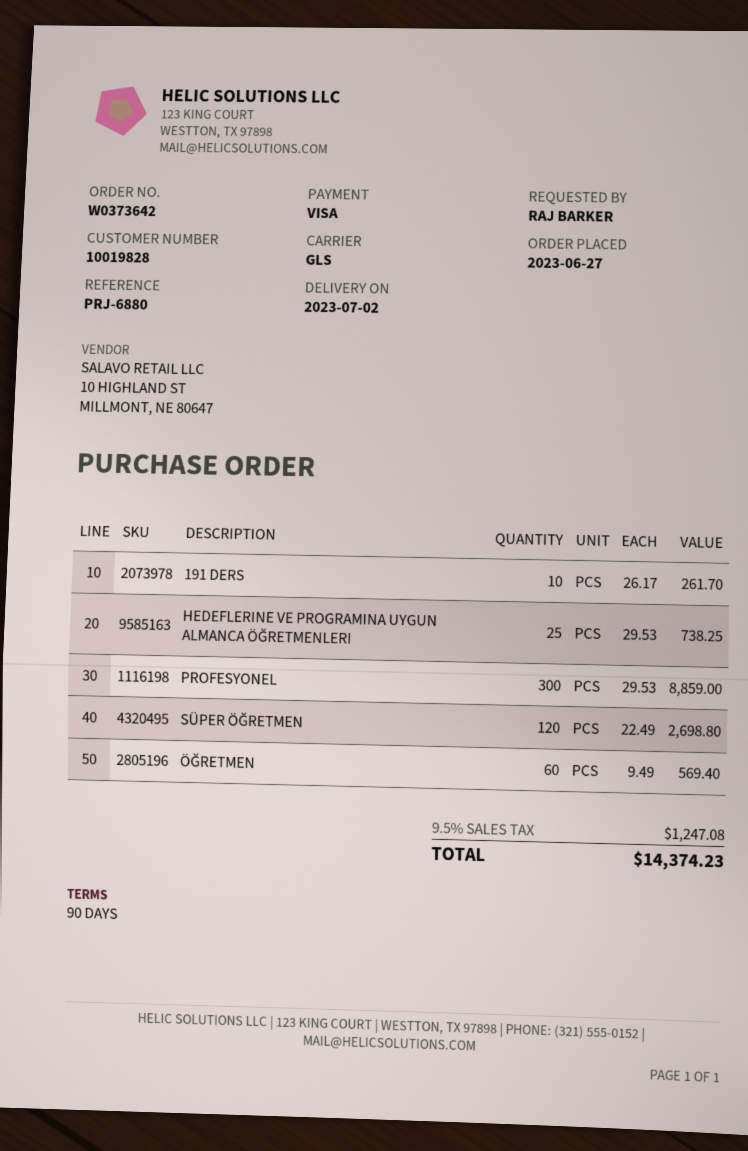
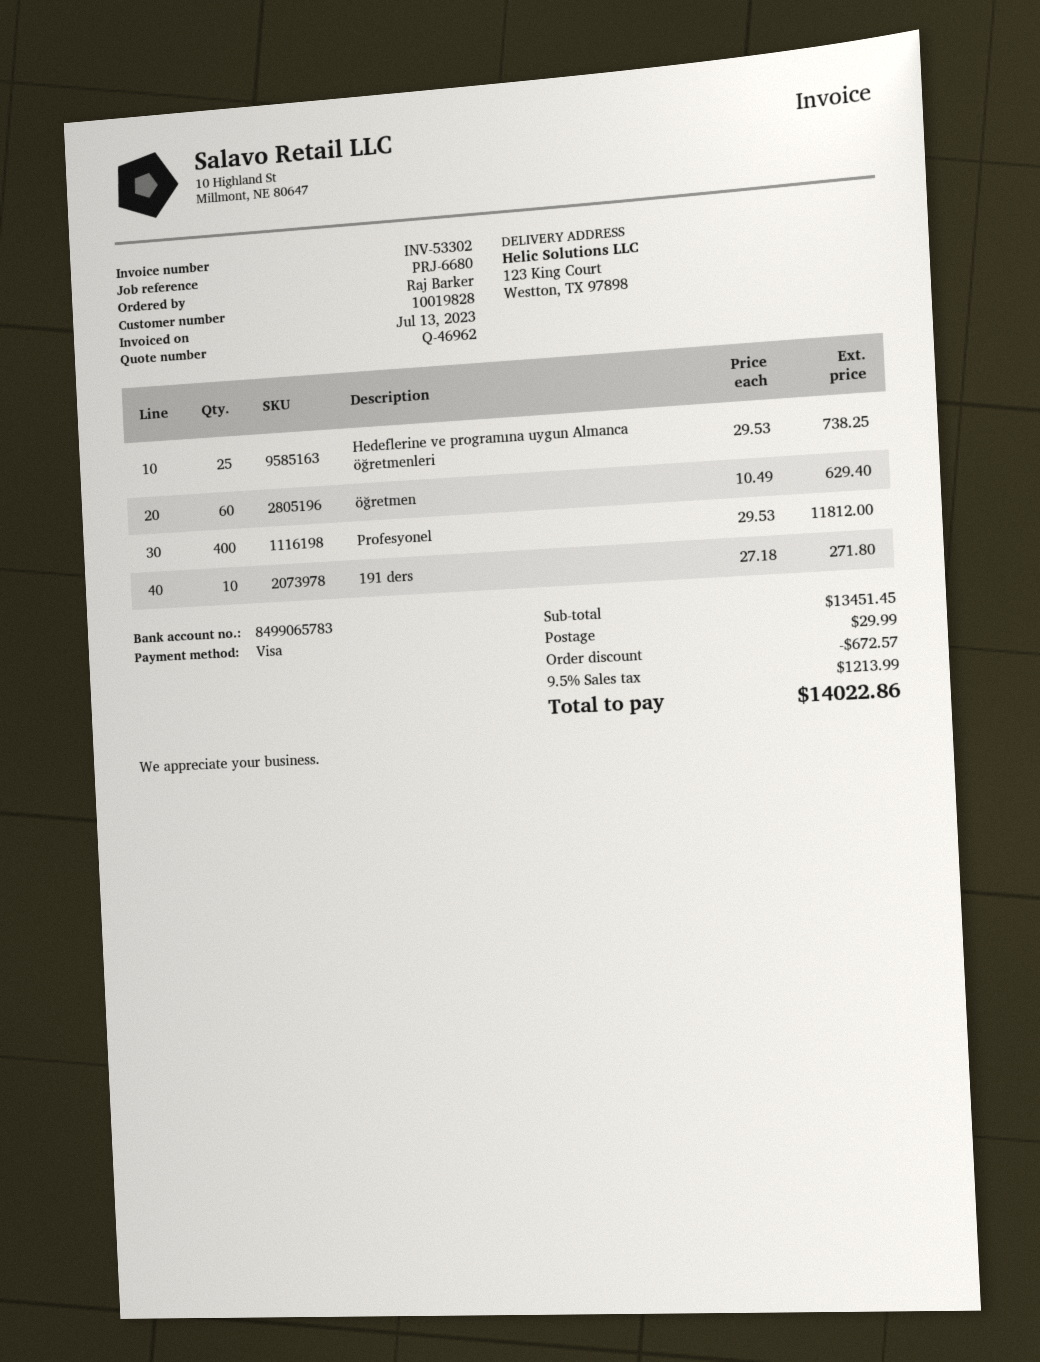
reference: PRJ-6880 -> PRJ-6680
191 DERS: 10 x 26.17 = 261.70 -> 10 x 27.18 = 271.80
PROFESYONEL: 300 x 29.53 = 8859.00 -> 400 x 29.53 = 11812.00
SÜPER ÖĞRETMEN: 120 x 22.49 = 2698.80 -> none
ÖĞRETMEN: 60 x 9.49 = 569.40 -> 60 x 10.49 = 629.40
discount: none -> 672.57
shipping: none -> 29.99
tax: 9.5% = 1247.08 -> 9.5% = 1213.99
total: 14374.23 -> 14022.86

